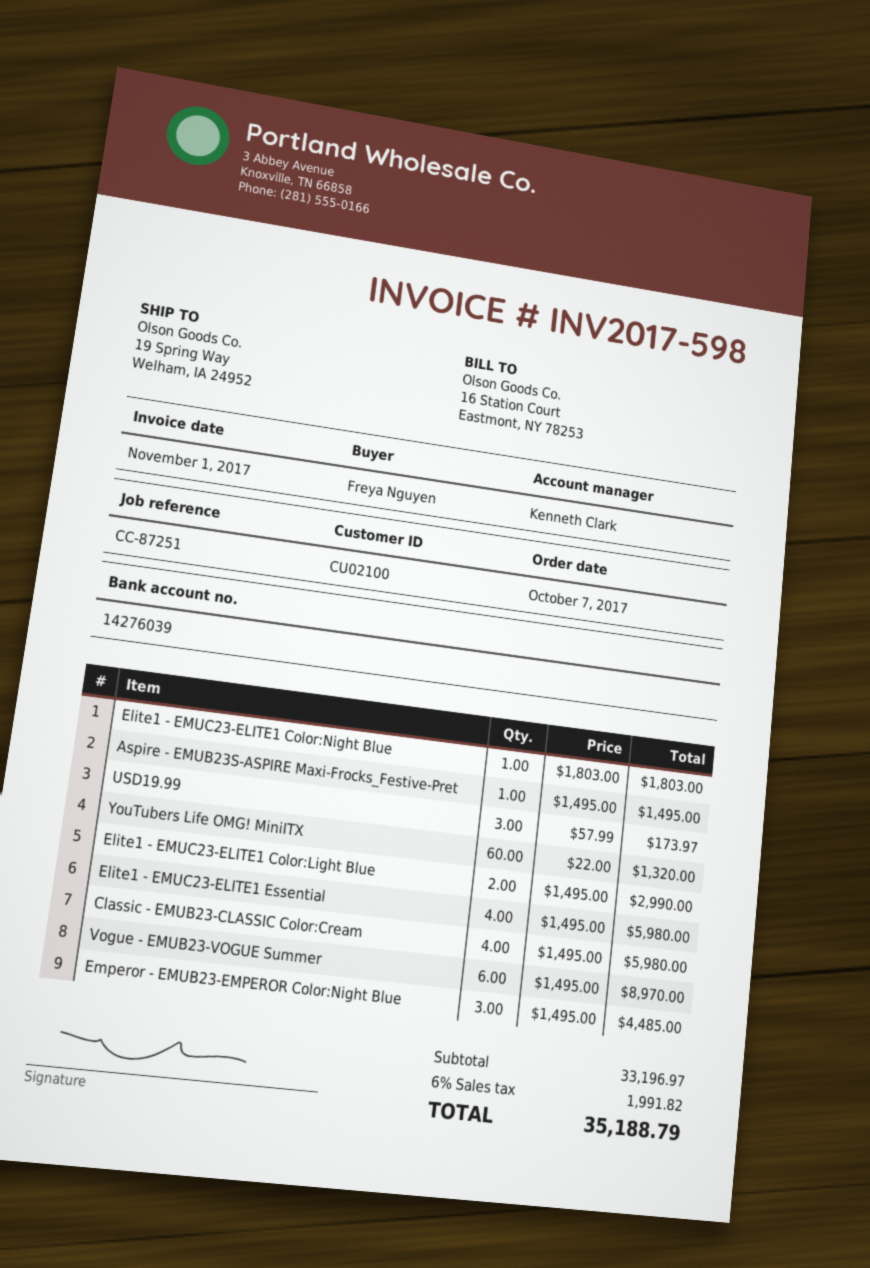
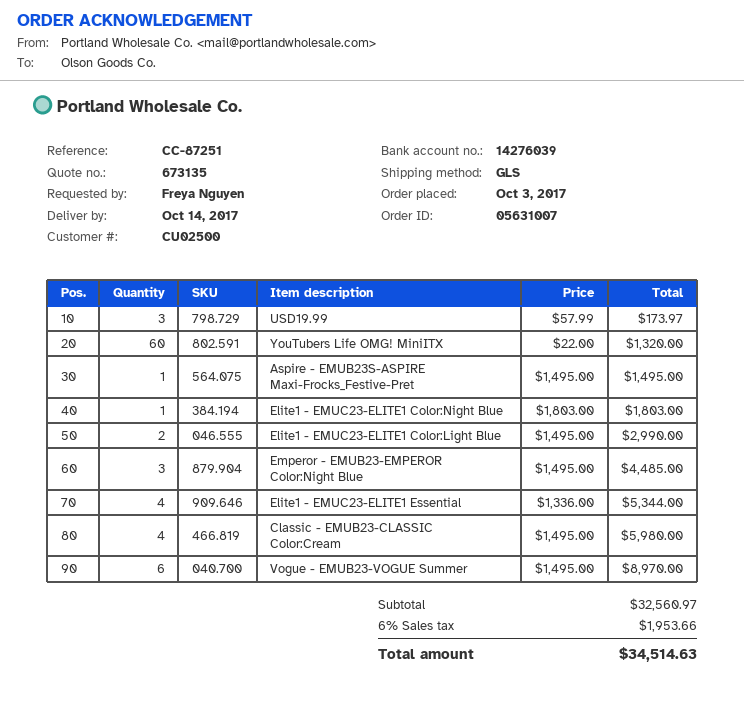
order date: 2017-10-07 -> 2017-10-03
customer number: CU02100 -> CU02500
Elite1 - EMUC23-ELITE1 Essential: 4 x 1495.00 = 5980.00 -> 4 x 1336.00 = 5344.00
subtotal: 33196.97 -> 32560.97
tax: 6% = 1991.82 -> 6% = 1953.66
total: 35188.79 -> 34514.63

